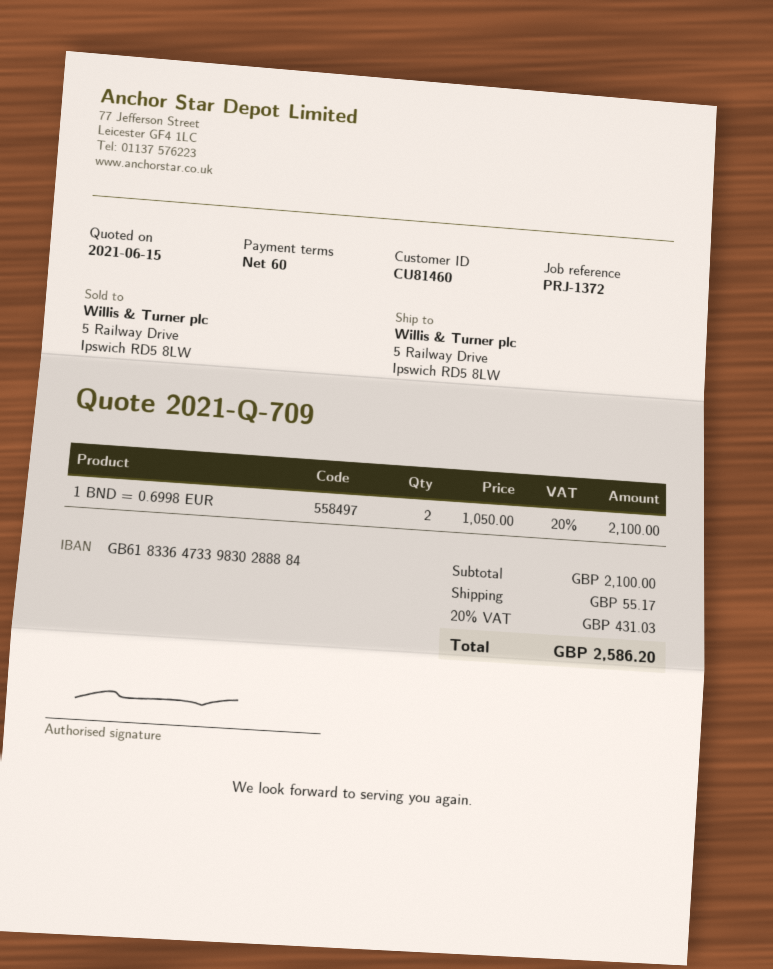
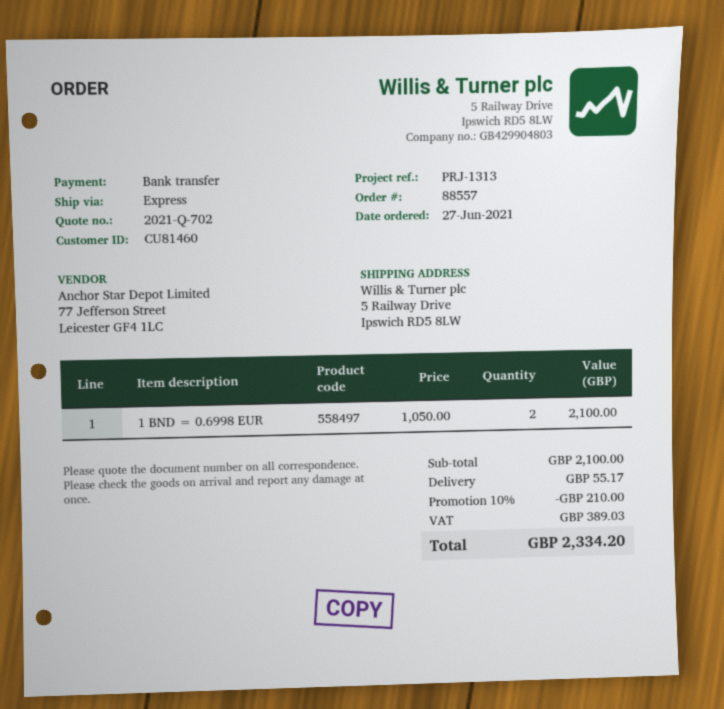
quote number: 2021-Q-709 -> 2021-Q-702
reference: PRJ-1372 -> PRJ-1313
discount: none -> 10% = 210.00
tax: 431.03 -> 389.03
total: 2586.20 -> 2334.20

